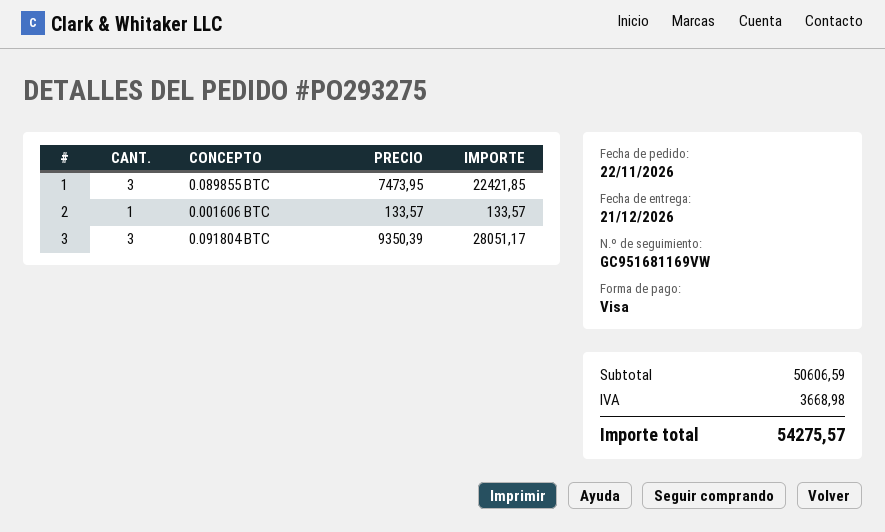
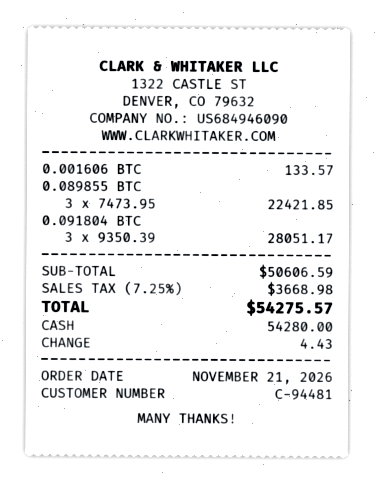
order date: 2026-11-22 -> 2026-11-21
payment method: Visa -> cash

